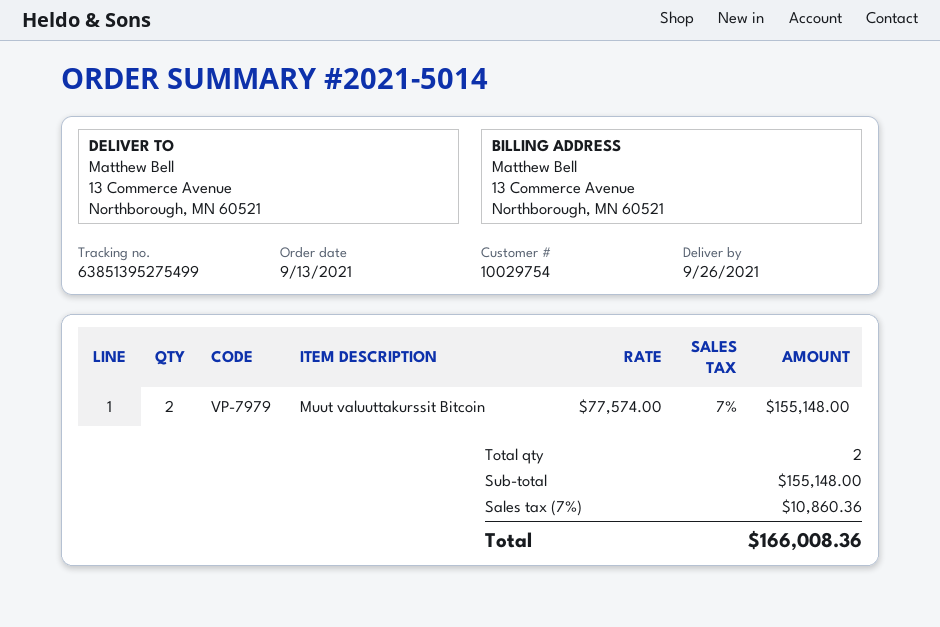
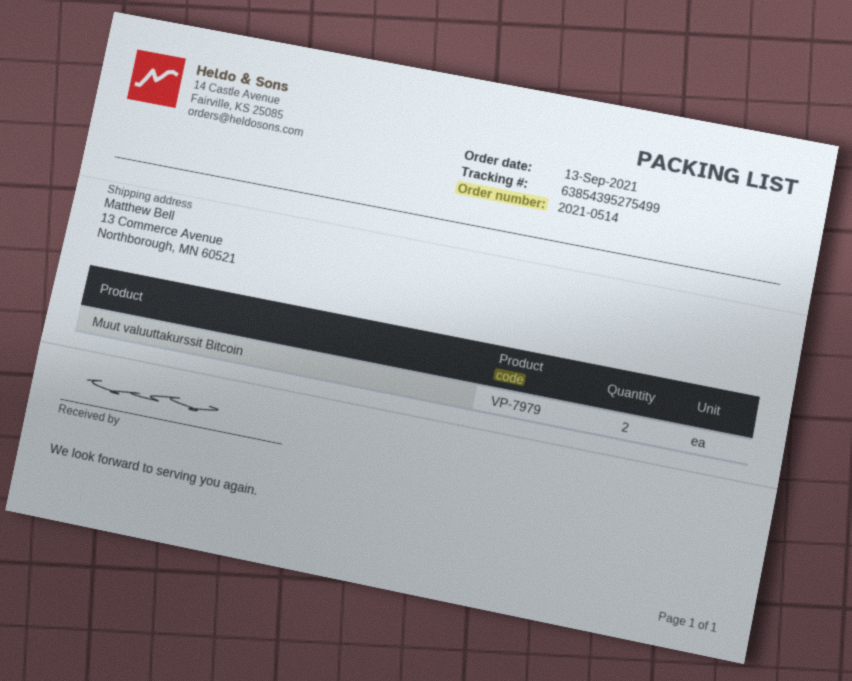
order number: 2021-5014 -> 2021-0514
tracking number: 63851395275499 -> 63854395275499

